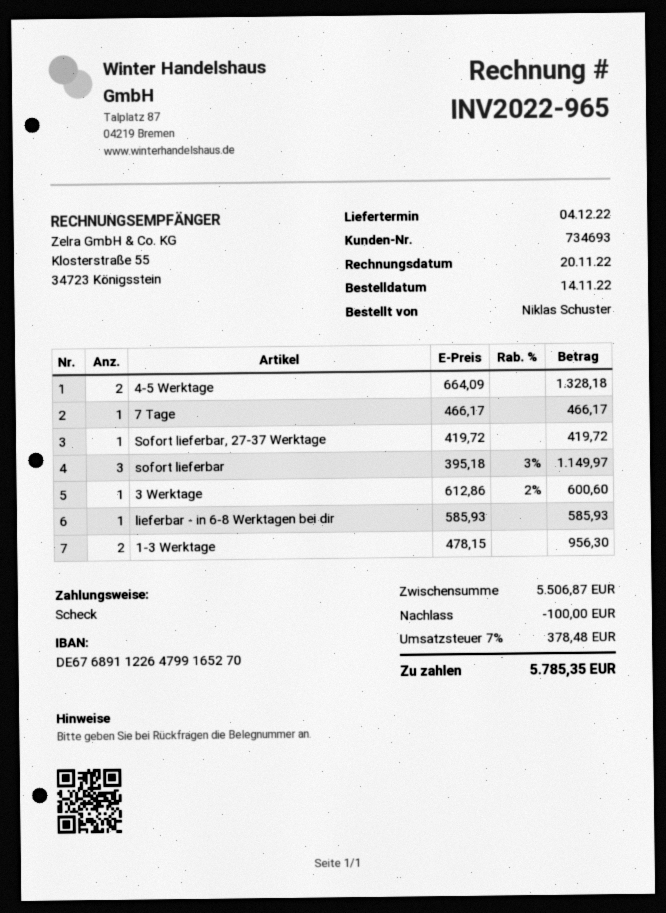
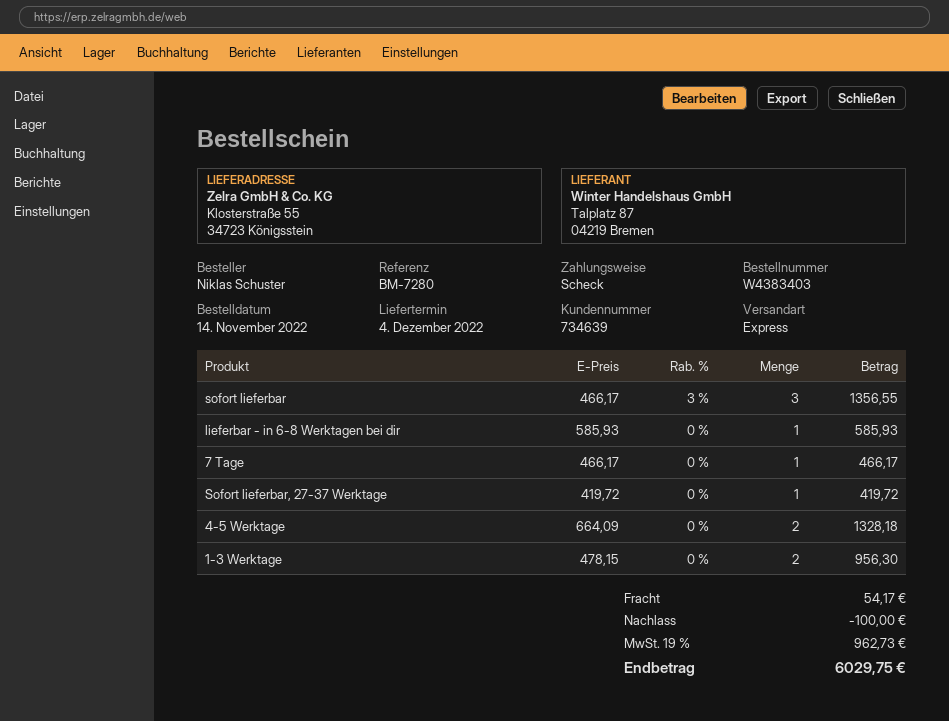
customer number: 734693 -> 734639
sofort lieferbar: 3 x 395.18 - 3% = 1149.97 -> 3 x 466.17 - 3% = 1356.55
3 Werktage: 1 x 612.86 - 2% = 600.60 -> none
shipping: none -> 54.17
tax: 7% = 378.48 -> 19% = 962.73
total: 5785.35 -> 6029.75

